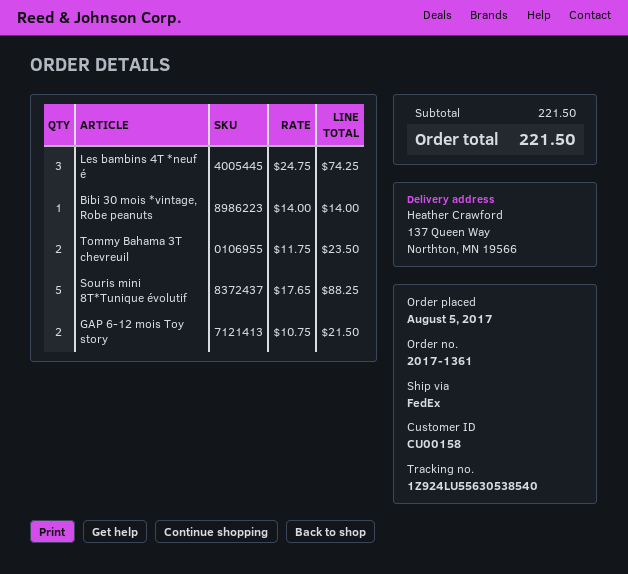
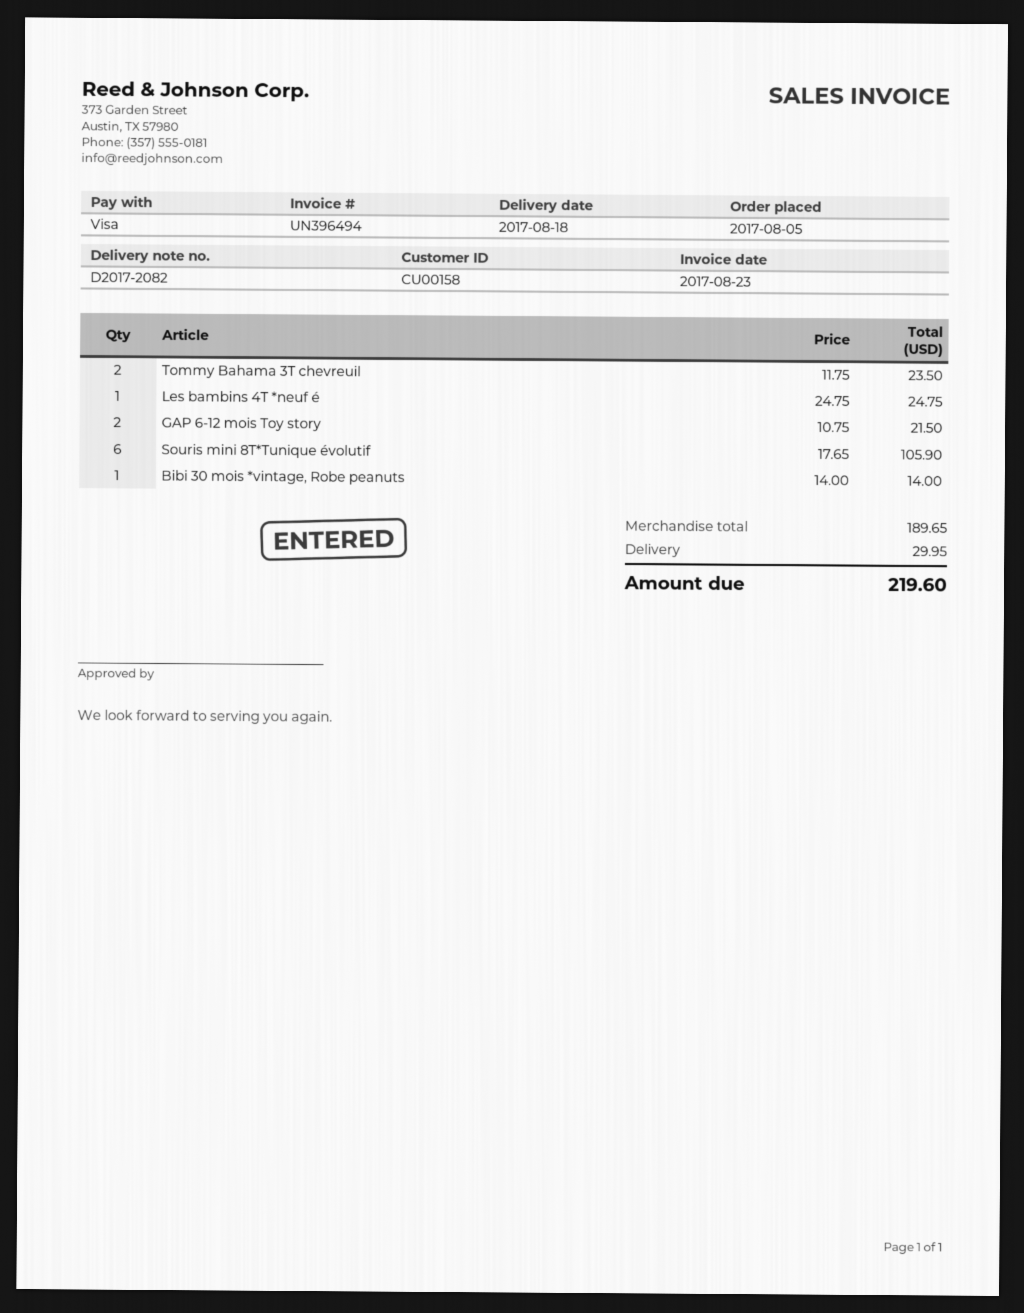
Les bambins 4T *neuf é: 3 x 24.75 = 74.25 -> 1 x 24.75 = 24.75
Souris mini 8T*Tunique évolutif: 5 x 17.65 = 88.25 -> 6 x 17.65 = 105.90
subtotal: 221.50 -> 189.65
shipping: none -> 29.95
total: 221.50 -> 219.60

